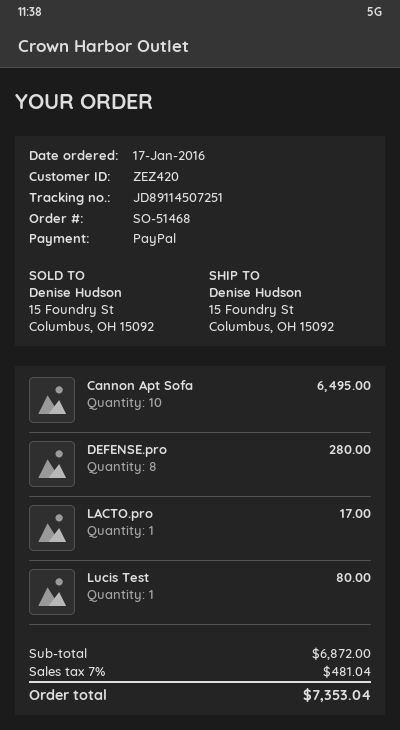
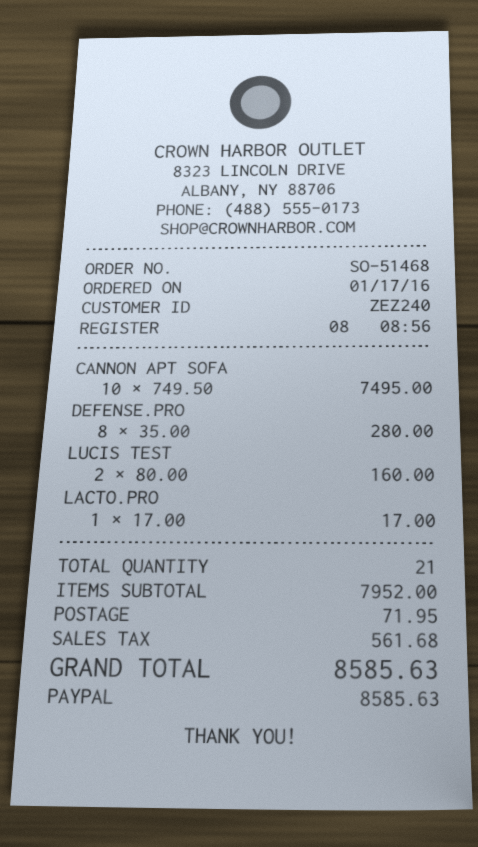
customer number: ZEZ420 -> ZEZ240
Cannon Apt Sofa: 10 for 6495.00 -> 10 for 7495.00
Lucis Test: 1 for 80.00 -> 2 for 160.00
subtotal: 6872.00 -> 7952.00
shipping: none -> 71.95
tax: 481.04 -> 561.68
total: 7353.04 -> 8585.63

